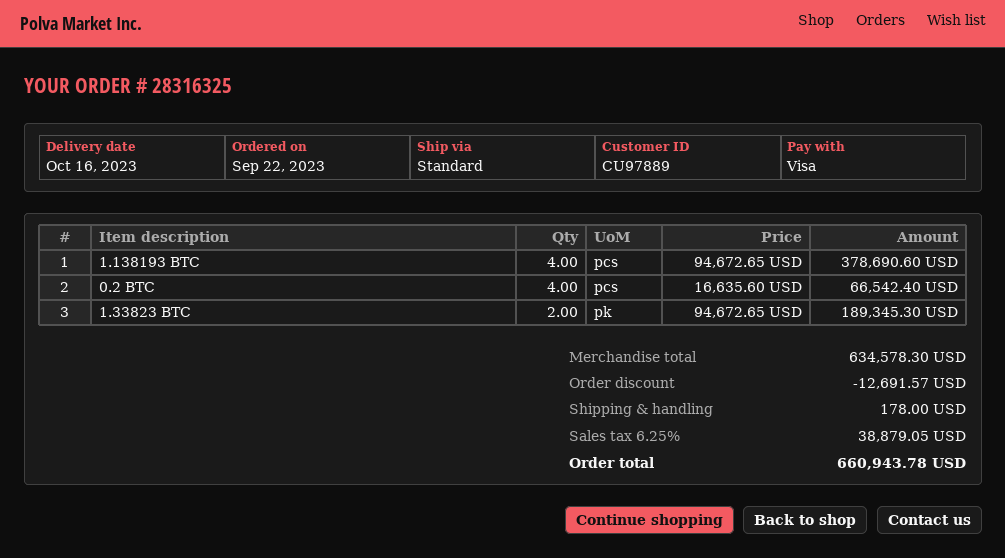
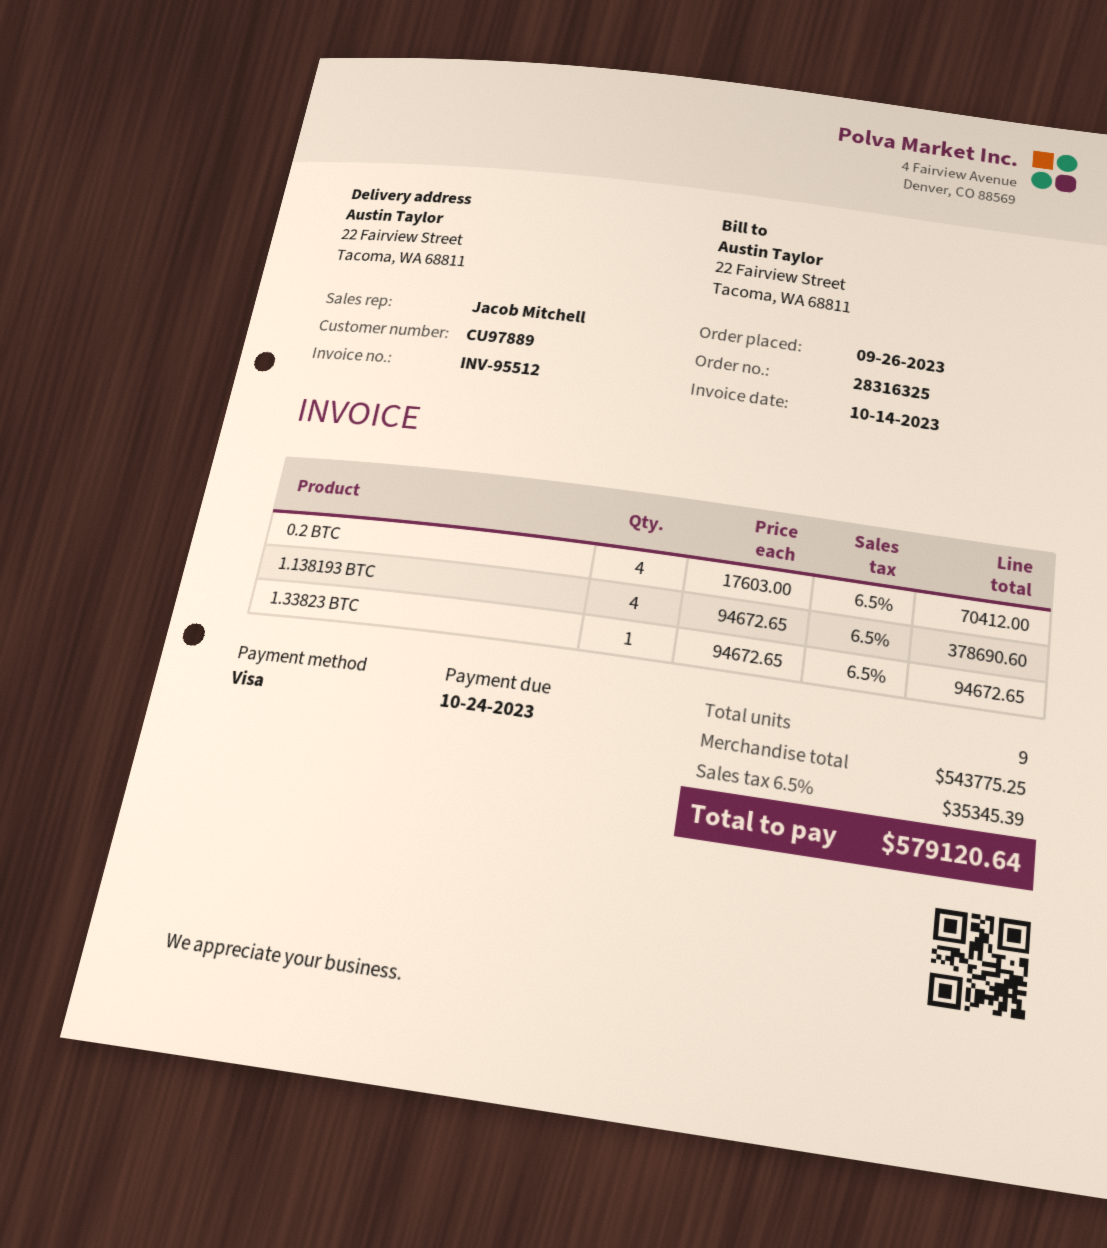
order date: 2023-09-22 -> 2023-09-26
0.2 BTC: 4 x 16635.60 = 66542.40 -> 4 x 17603.00 = 70412.00
1.33823 BTC: 2 x 94672.65 = 189345.30 -> 1 x 94672.65 = 94672.65
subtotal: 634578.30 -> 543775.25
discount: 12691.57 -> none
shipping: 178.00 -> none
tax: 6.25% = 38879.05 -> 6.5% = 35345.39
total: 660943.78 -> 579120.64

